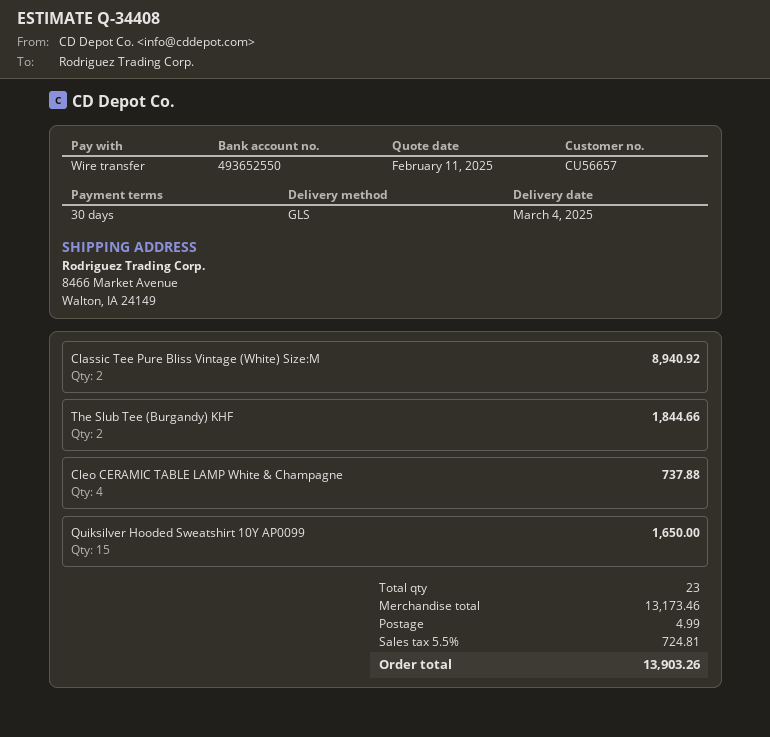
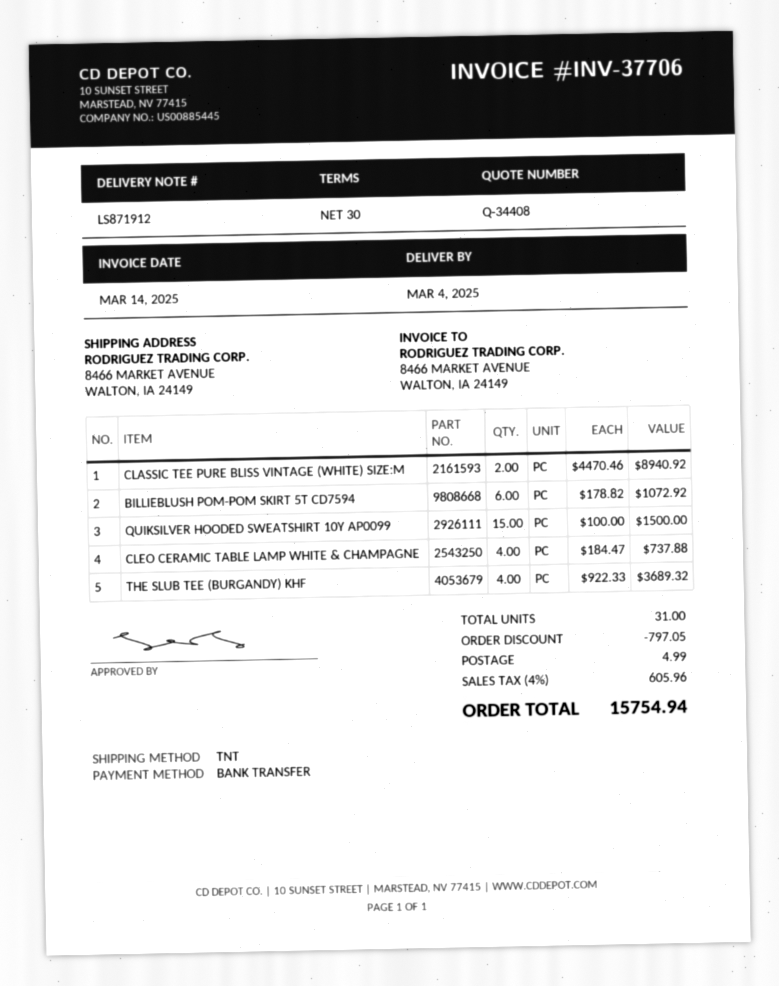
shipping method: GLS -> TNT
The Slub Tee (Burgandy) KHF: 2 for 1844.66 -> 4 for 3689.32
Quiksilver Hooded Sweatshirt 10Y AP0099: 15 for 1650.00 -> 15 for 1500.00
BILLIEBLUSH POM-POM SKIRT 5T CD7594: none -> 6 for 1072.92
total quantity: 23 -> 31
discount: none -> 797.05
tax: 5.5% = 724.81 -> 4% = 605.96
total: 13903.26 -> 15754.94

